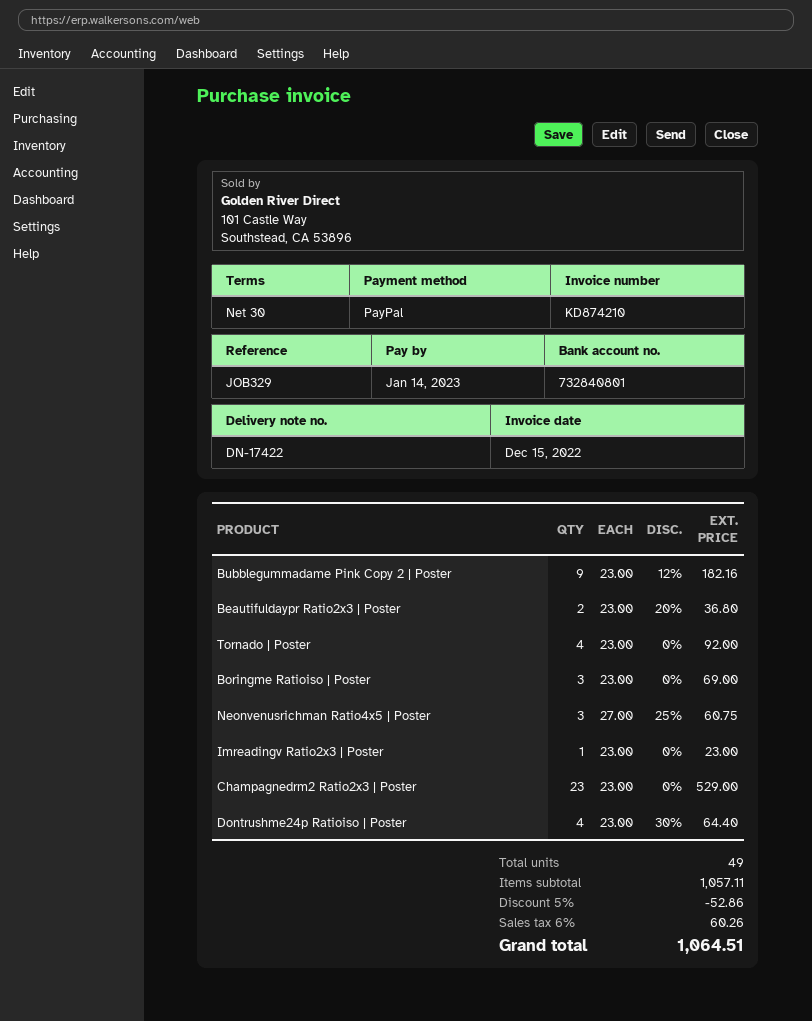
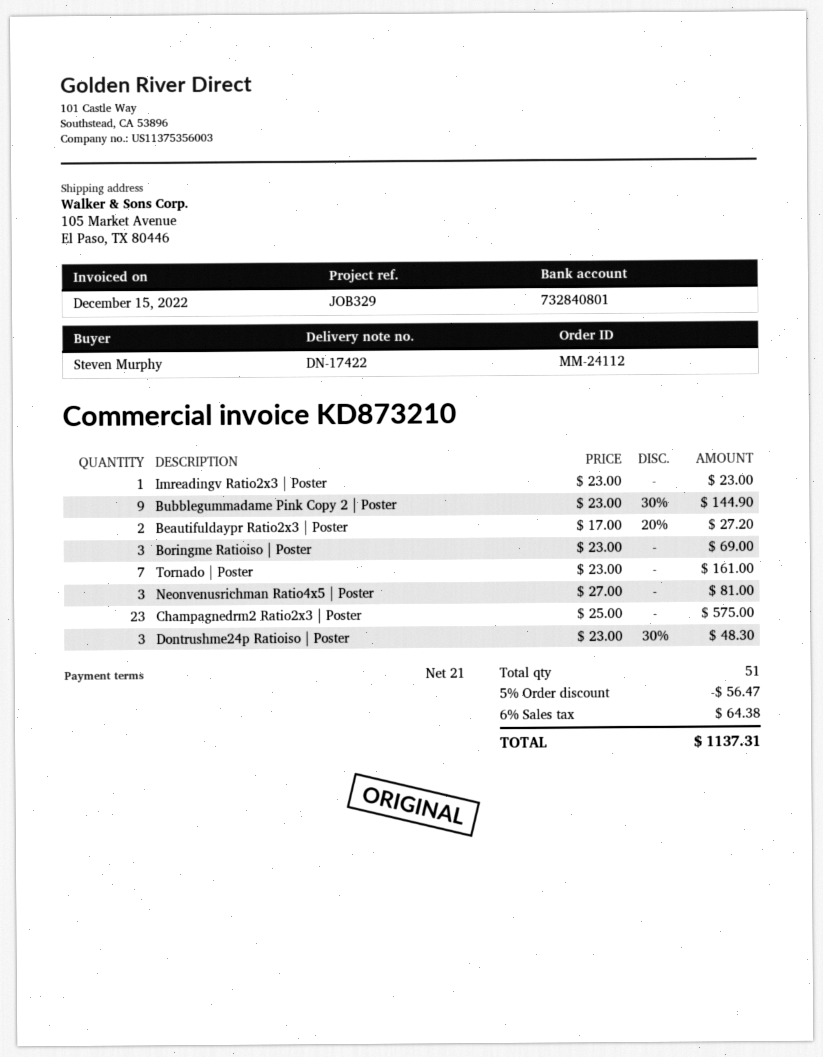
invoice number: KD874210 -> KD873210
payment terms: 30 days -> 21 days
Bubblegummadame Pink Copy 2 | Poster: 9 x 23.00 - 12% = 182.16 -> 9 x 23.00 - 30% = 144.90
Beautifuldaypr Ratio2x3 | Poster: 2 x 23.00 - 20% = 36.80 -> 2 x 17.00 - 20% = 27.20
Tornado | Poster: 4 x 23.00 = 92.00 -> 7 x 23.00 = 161.00
Neonvenusrichman Ratio4x5 | Poster: 3 x 27.00 - 25% = 60.75 -> 3 x 27.00 = 81.00
Champagnedrm2 Ratio2x3 | Poster: 23 x 23.00 = 529.00 -> 23 x 25.00 = 575.00
Dontrushme24p Ratioiso | Poster: 4 x 23.00 - 30% = 64.40 -> 3 x 23.00 - 30% = 48.30
total quantity: 49 -> 51
discount: 5% = 52.86 -> 5% = 56.47
tax: 6% = 60.26 -> 6% = 64.38
total: 1064.51 -> 1137.31

